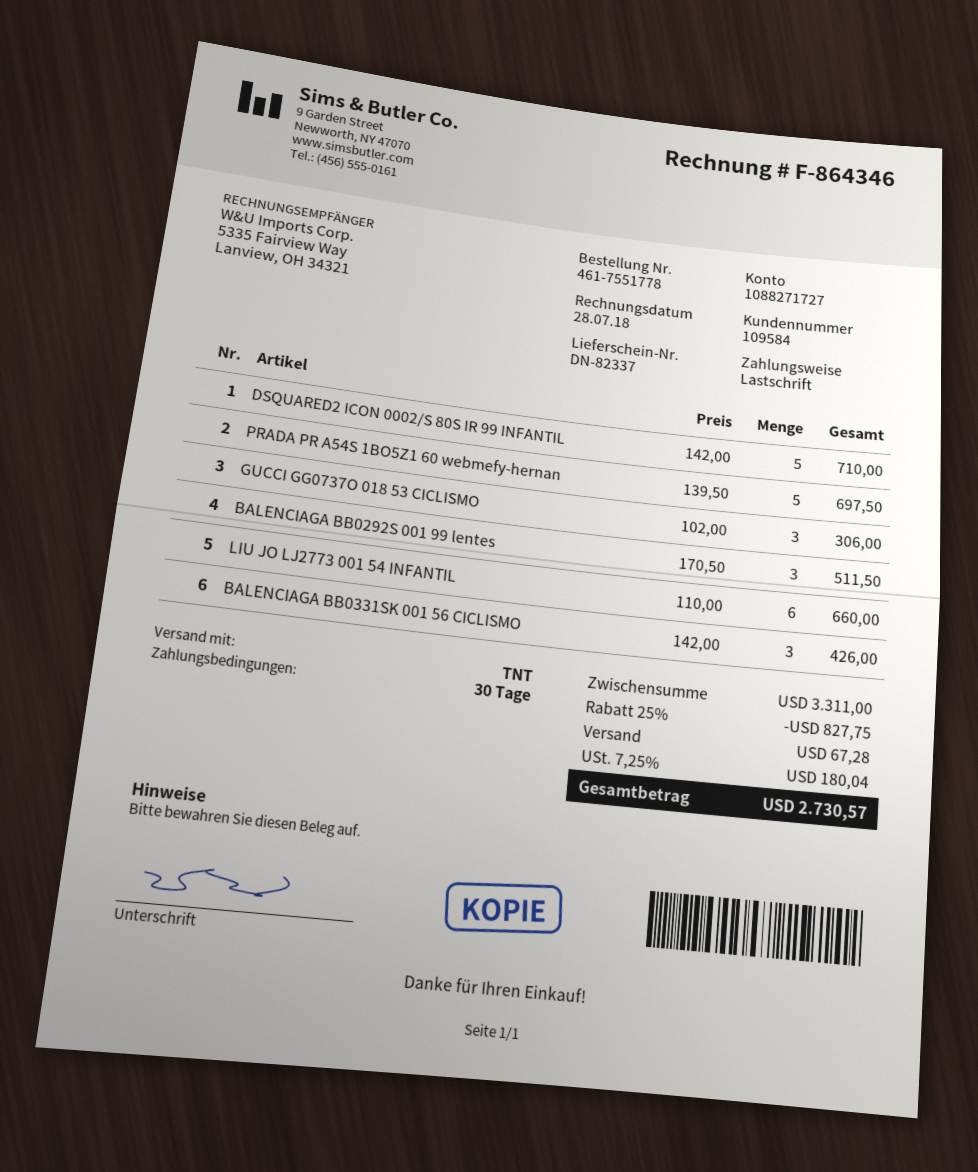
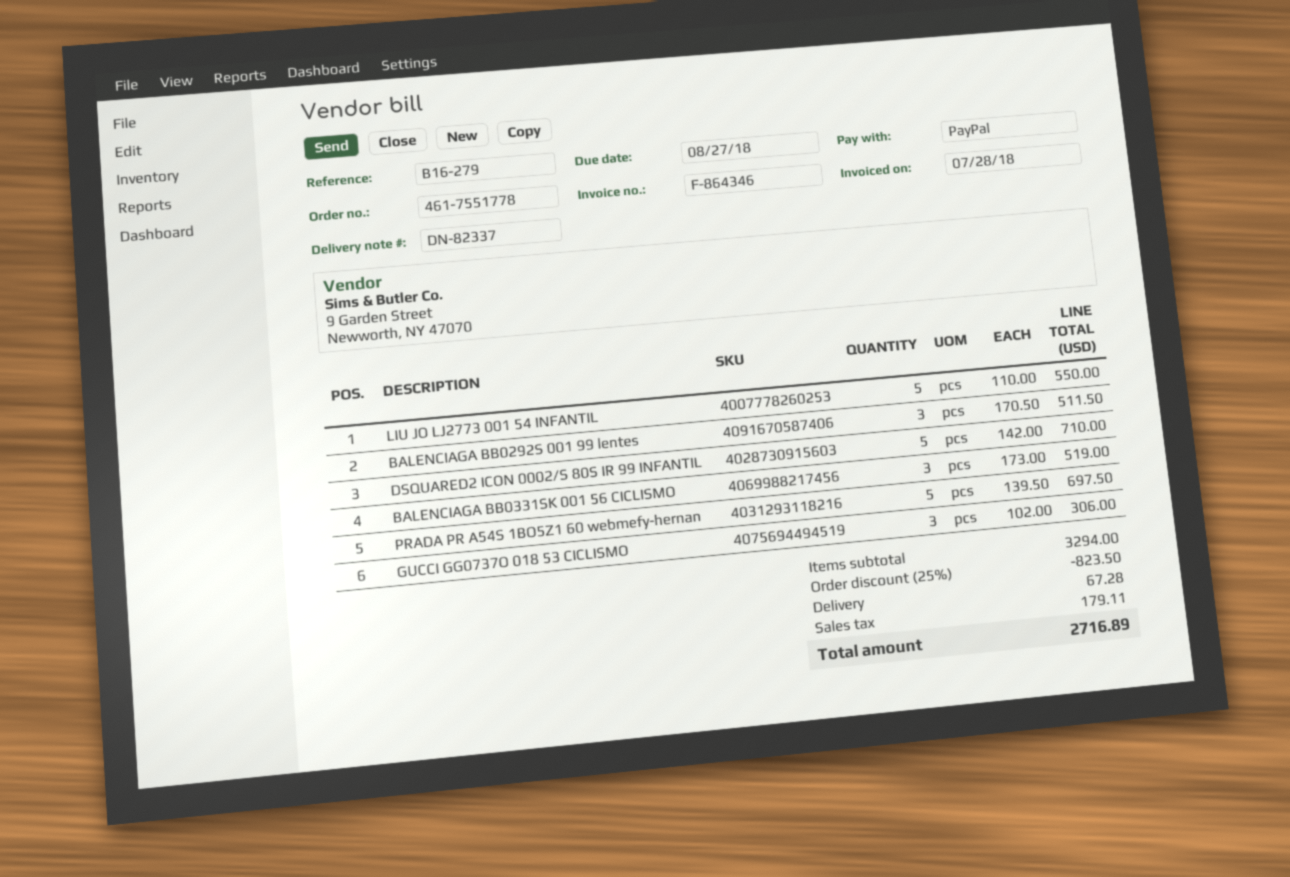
payment method: direct debit -> PayPal
LIU JO LJ2773 001 54 INFANTIL: 6 x 110.00 = 660.00 -> 5 x 110.00 = 550.00
BALENCIAGA BB0331SK 001 56 CICLISMO: 3 x 142.00 = 426.00 -> 3 x 173.00 = 519.00
subtotal: 3311.00 -> 3294.00
discount: 25% = 827.75 -> 25% = 823.50
tax: 180.04 -> 179.11
total: 2730.57 -> 2716.89

